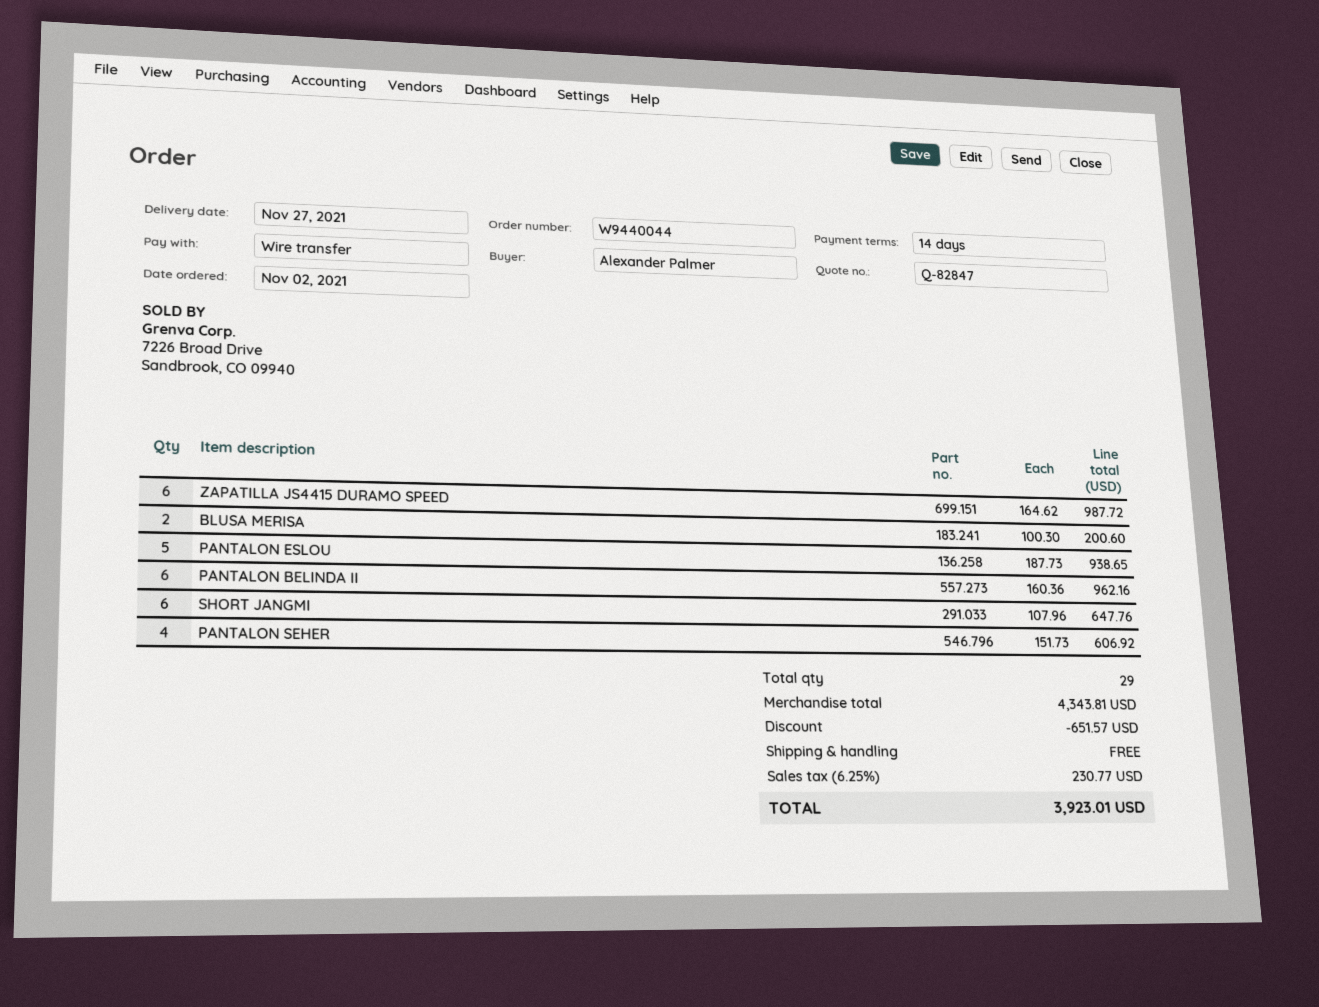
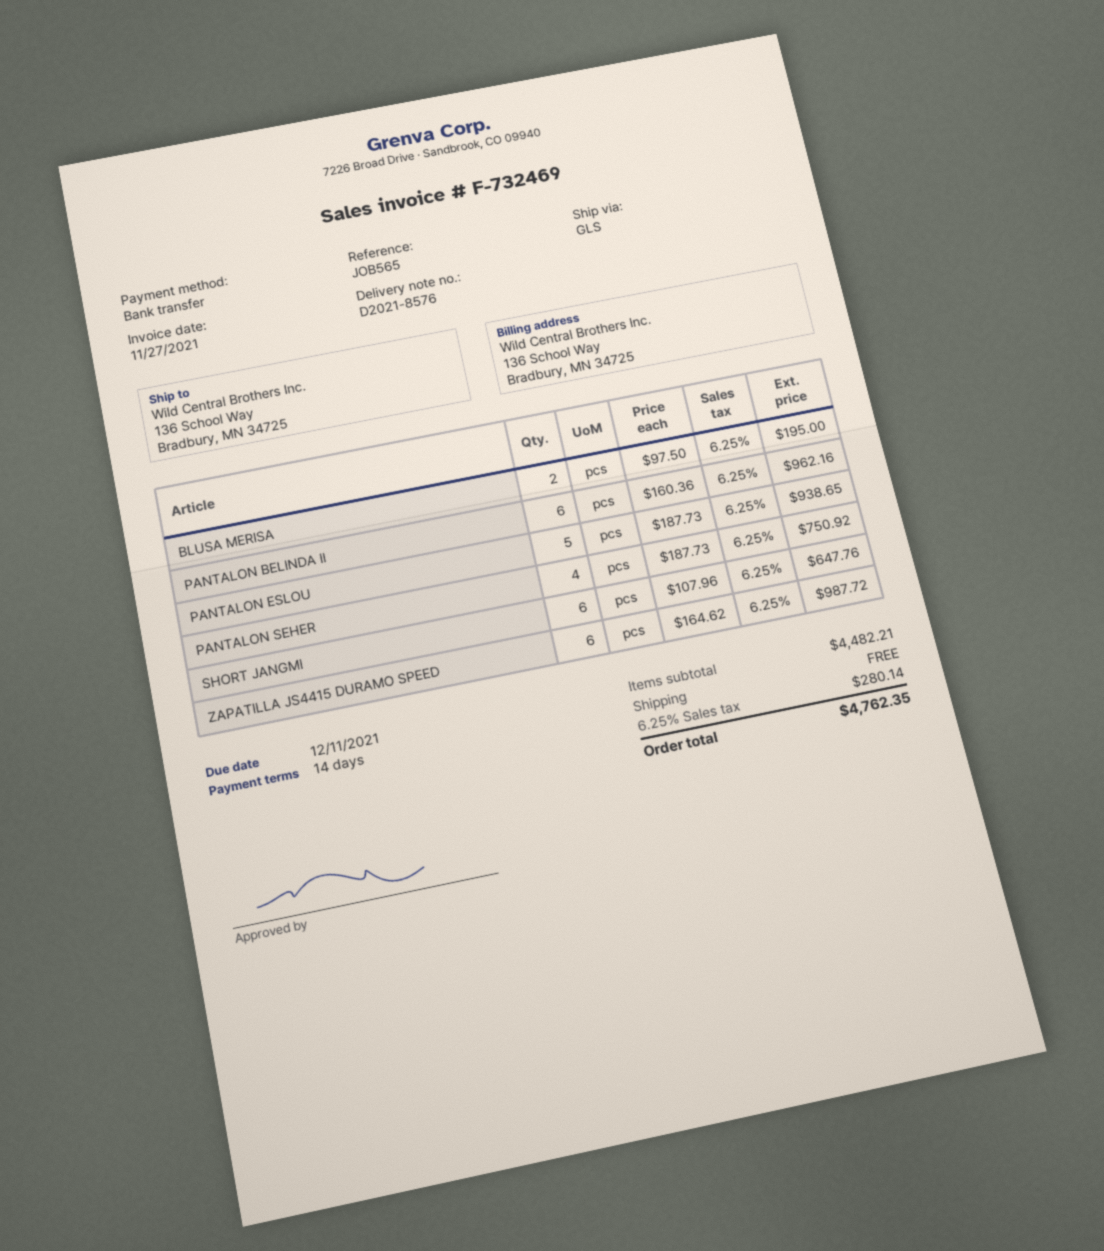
BLUSA MERISA: 2 x 100.30 = 200.60 -> 2 x 97.50 = 195.00
PANTALON SEHER: 4 x 151.73 = 606.92 -> 4 x 187.73 = 750.92
subtotal: 4343.81 -> 4482.21
discount: 651.57 -> none
tax: 6.25% = 230.77 -> 6.25% = 280.14
total: 3923.01 -> 4762.35

